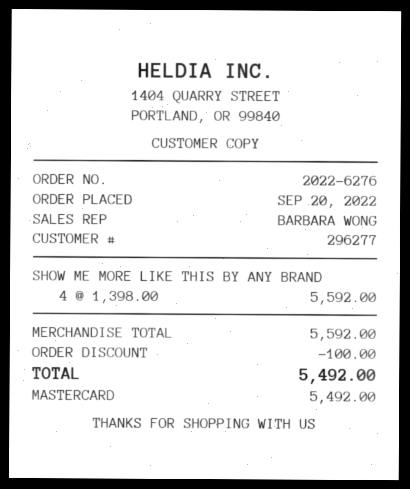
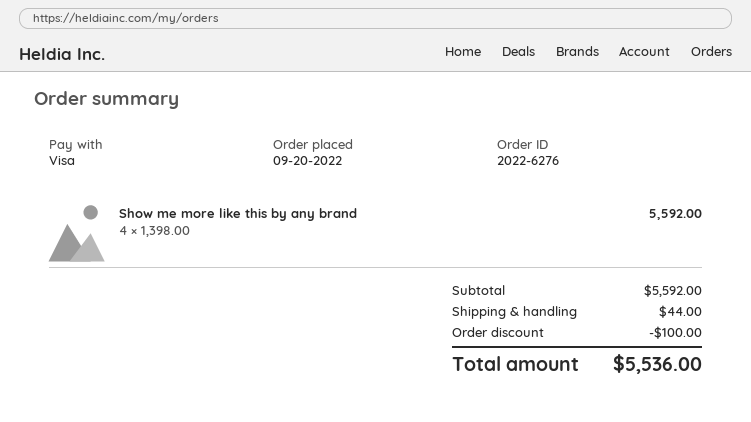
payment method: Mastercard -> Visa
shipping: none -> 44.00
total: 5492.00 -> 5536.00

